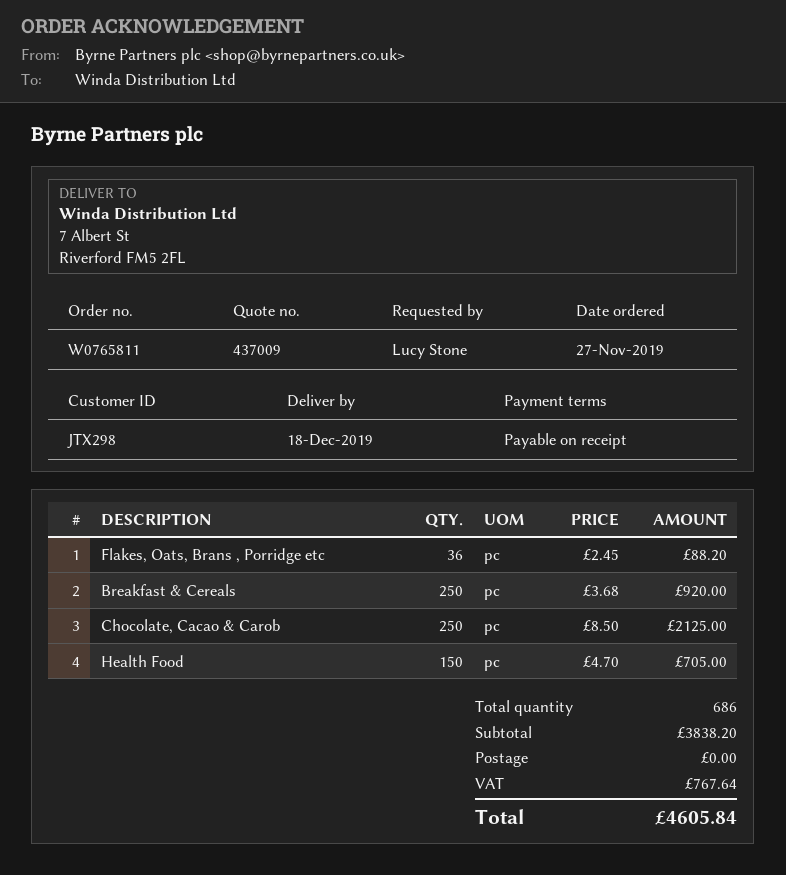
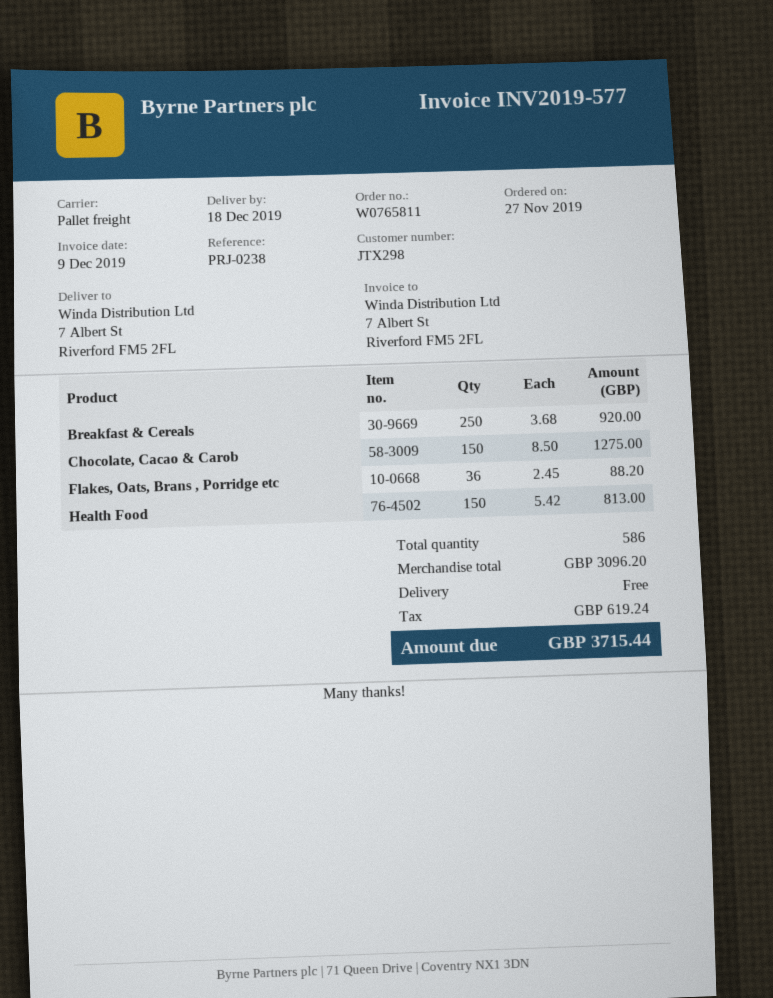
Chocolate, Cacao & Carob: 250 x 8.50 = 2125.00 -> 150 x 8.50 = 1275.00
Health Food: 150 x 4.70 = 705.00 -> 150 x 5.42 = 813.00
total quantity: 686 -> 586
subtotal: 3838.20 -> 3096.20
tax: 767.64 -> 619.24
total: 4605.84 -> 3715.44

